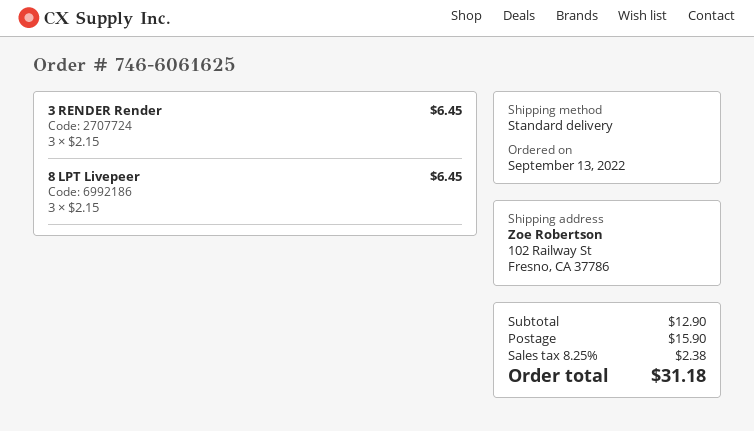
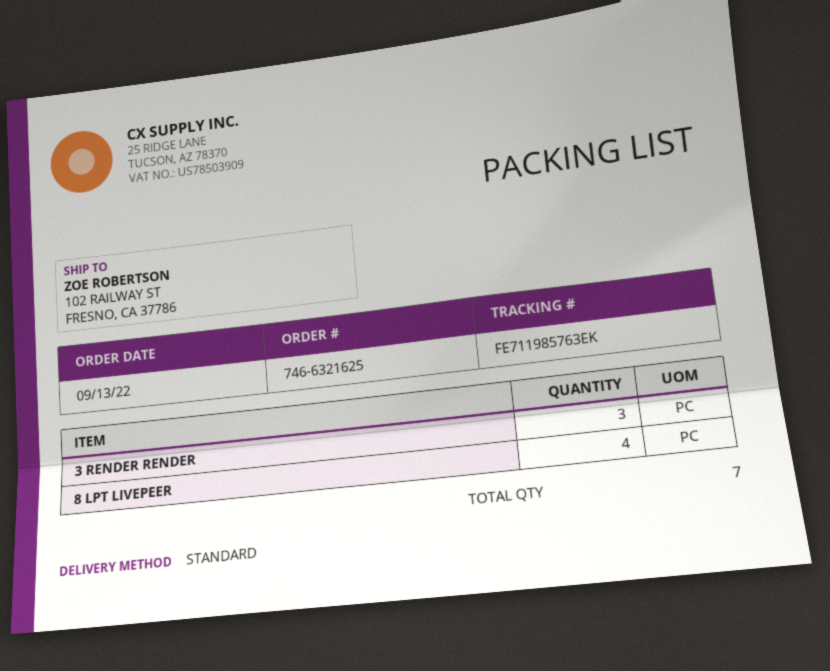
order number: 746-6061625 -> 746-6321625
8 LPT Livepeer: 3 -> 4

